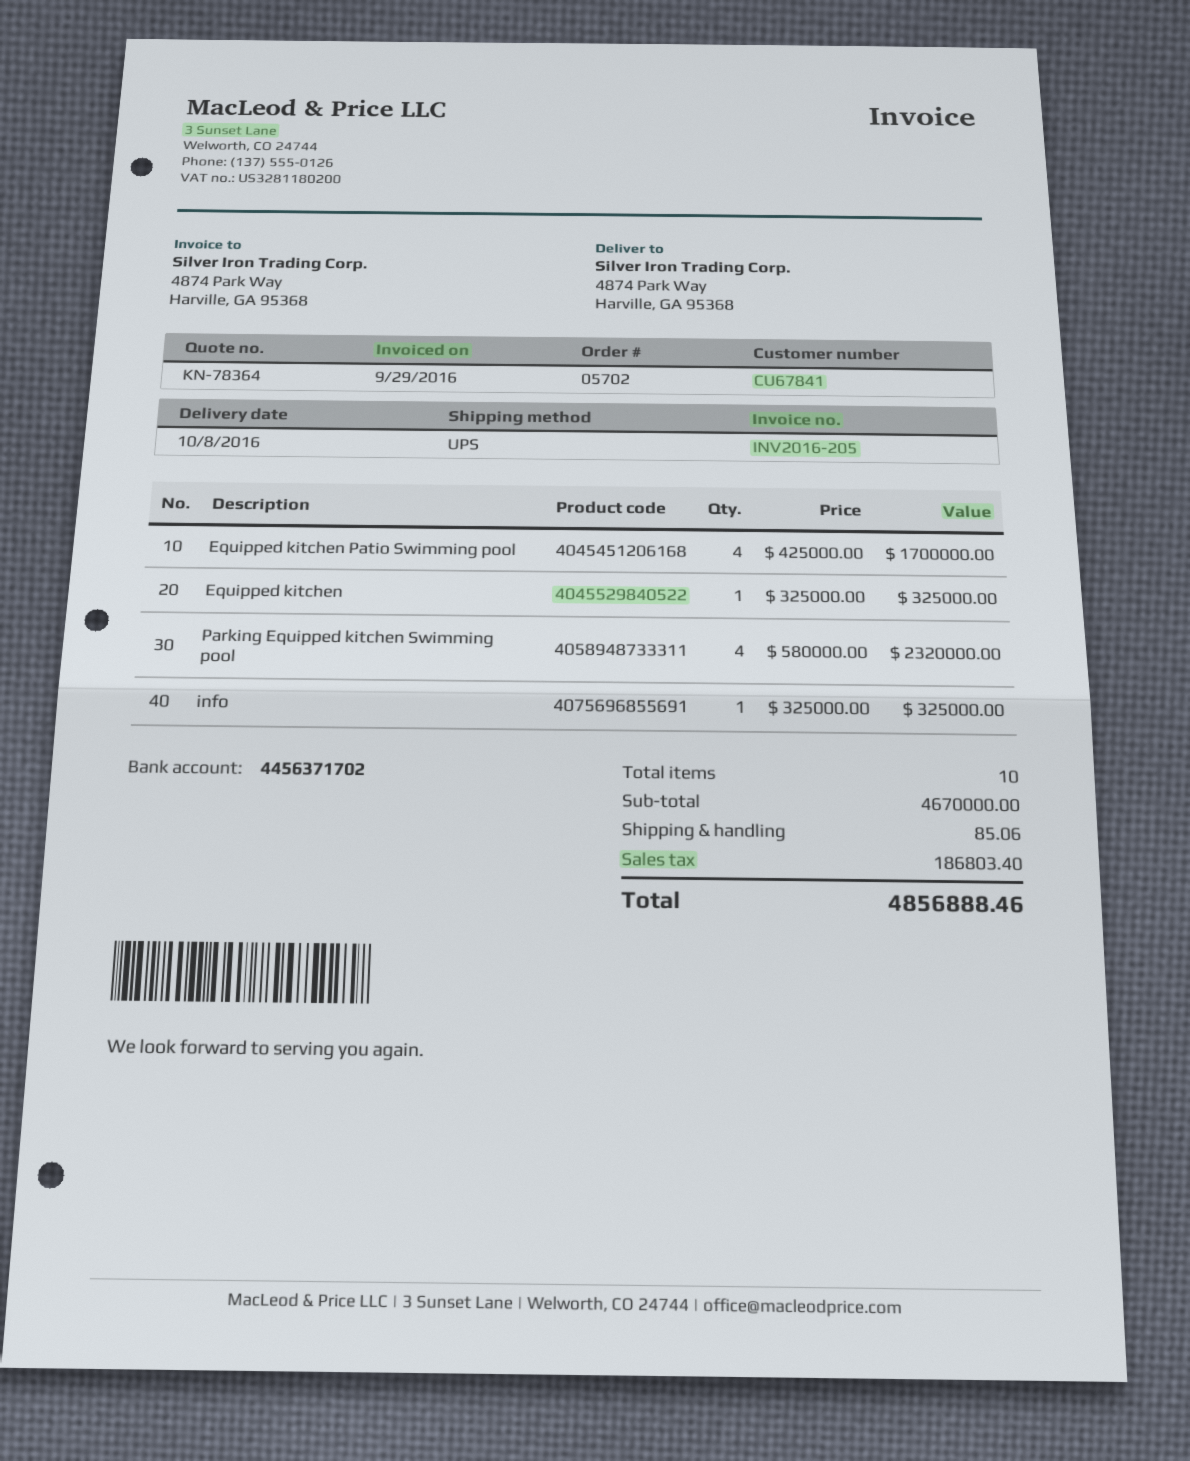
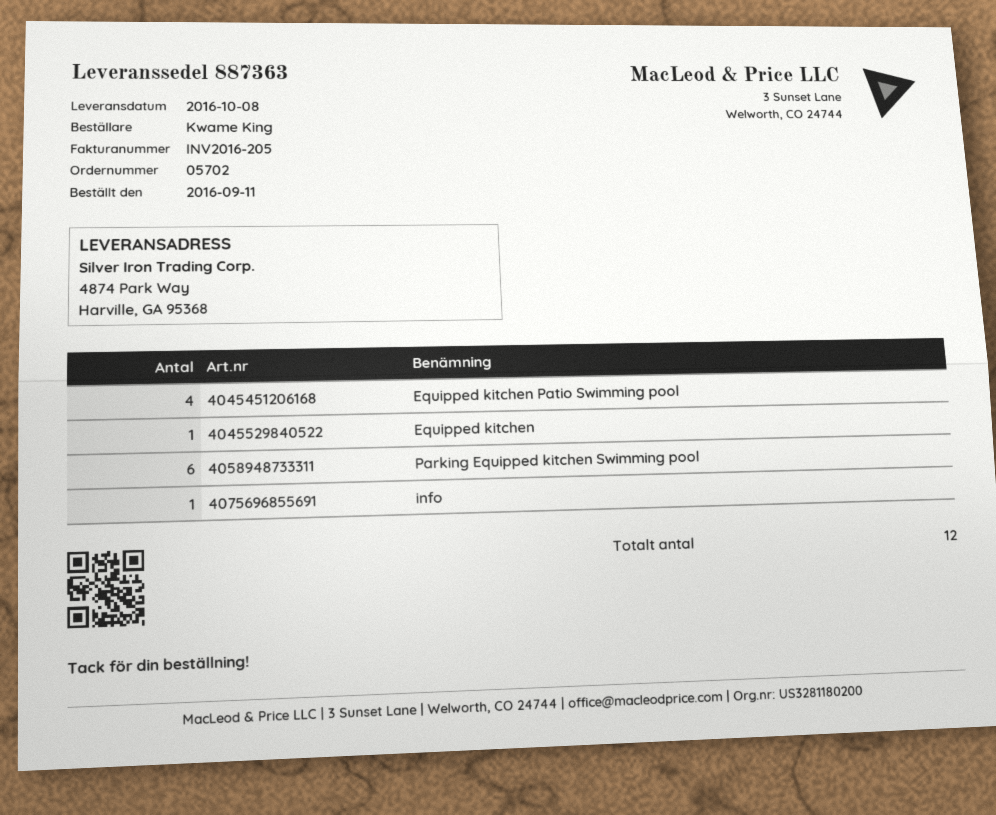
Parking Equipped kitchen Swimming pool: 4 -> 6
total quantity: 10 -> 12

